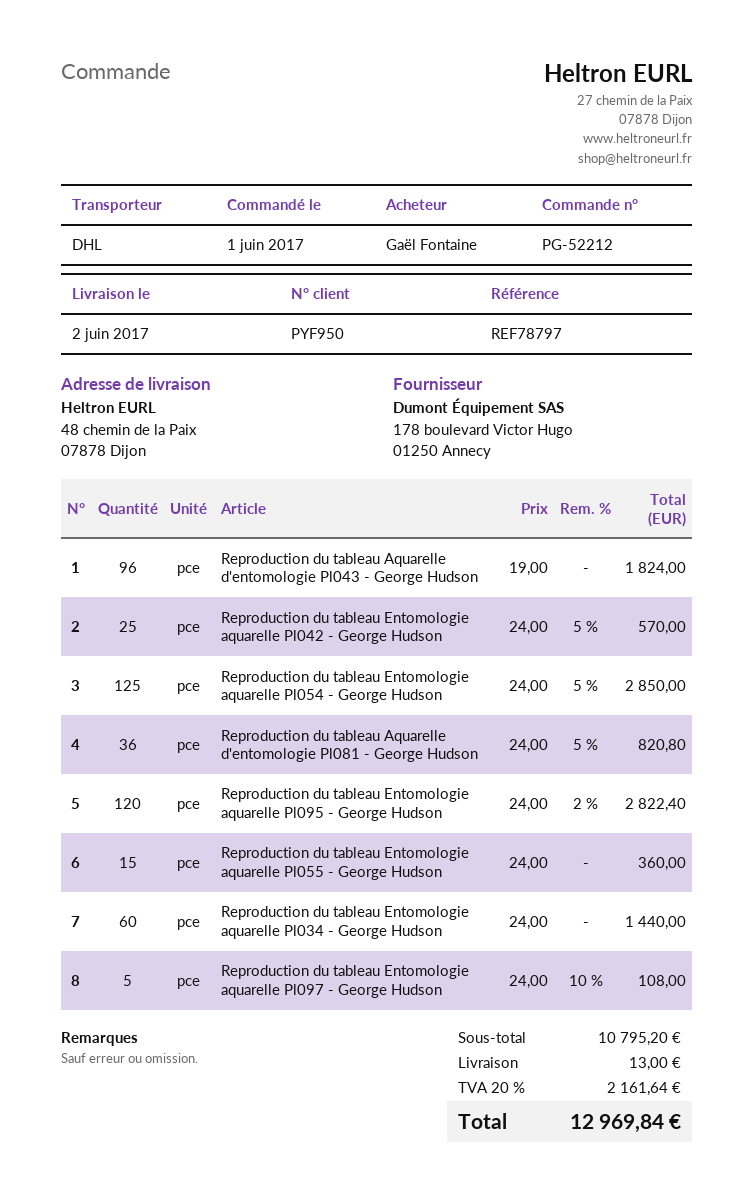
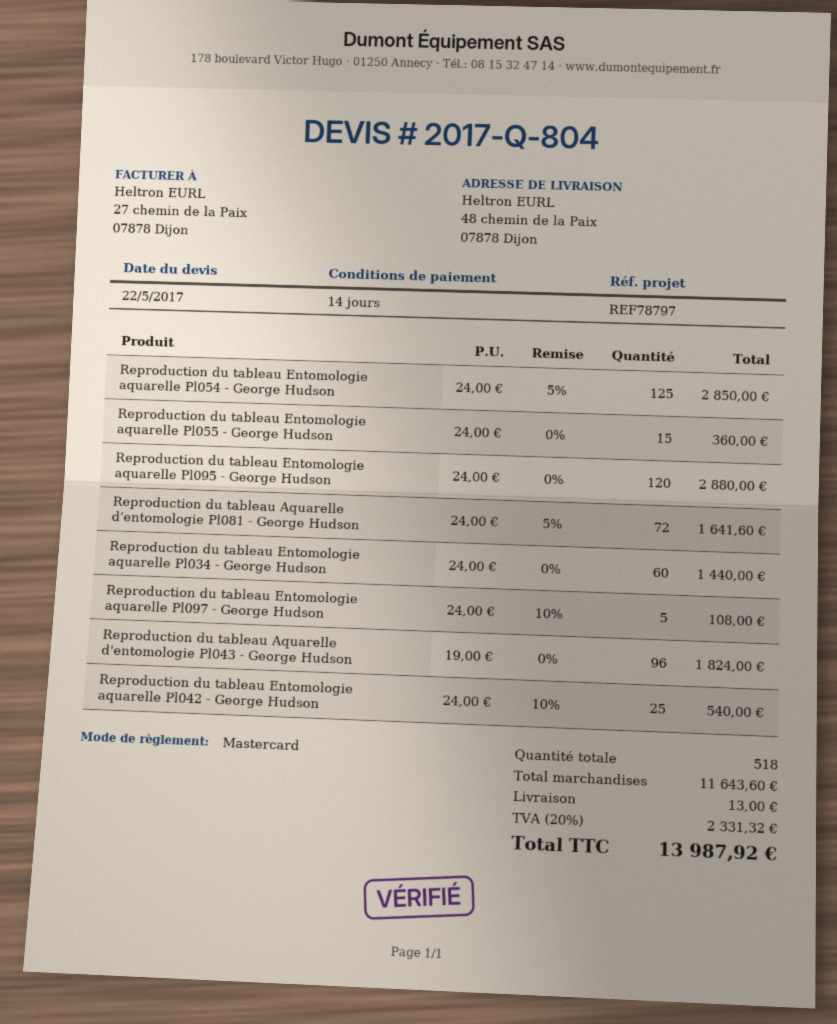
Reproduction du tableau Entomologie aquarelle Pl042 - George Hudson: 25 x 24.00 - 5% = 570.00 -> 25 x 24.00 - 10% = 540.00
Reproduction du tableau Aquarelle d'entomologie Pl081 - George Hudson: 36 x 24.00 - 5% = 820.80 -> 72 x 24.00 - 5% = 1641.60
Reproduction du tableau Entomologie aquarelle Pl095 - George Hudson: 120 x 24.00 - 2% = 2822.40 -> 120 x 24.00 = 2880.00
subtotal: 10795.20 -> 11643.60
tax: 20% = 2161.64 -> 20% = 2331.32
total: 12969.84 -> 13987.92

